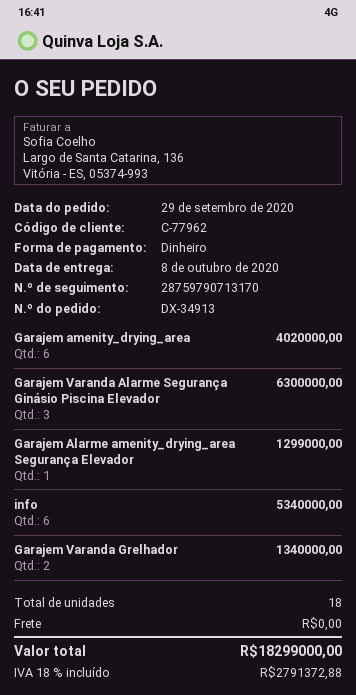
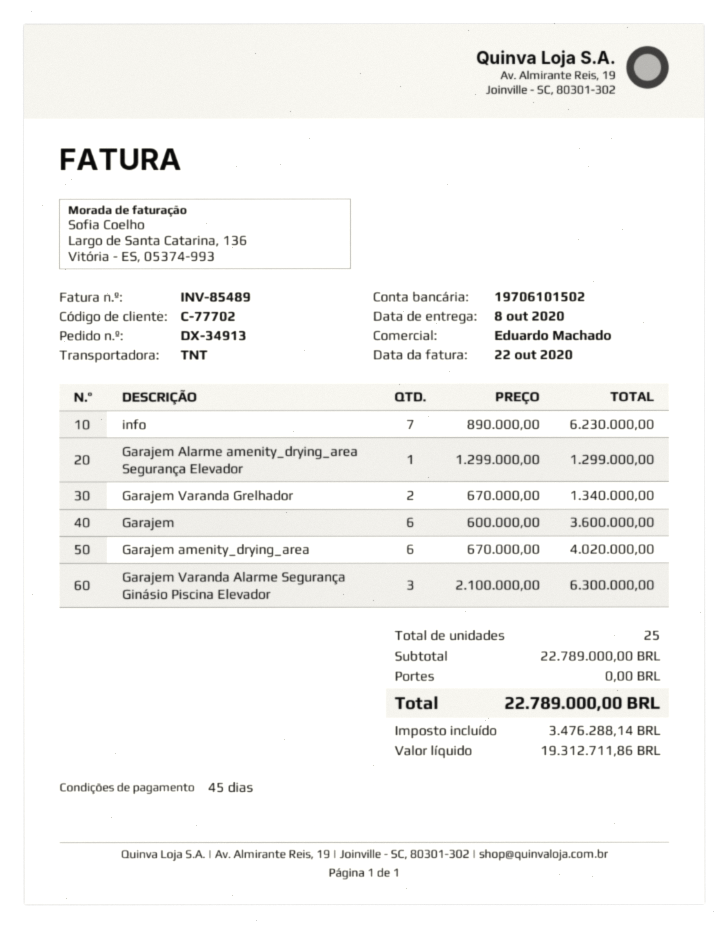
customer number: C-77962 -> C-77702
info: 6 for 5340000.00 -> 7 for 6230000.00
Garajem: none -> 6 for 3600000.00
total quantity: 18 -> 25
tax: 2791372.88 -> 3476288.14
total: 18299000.00 -> 22789000.00

